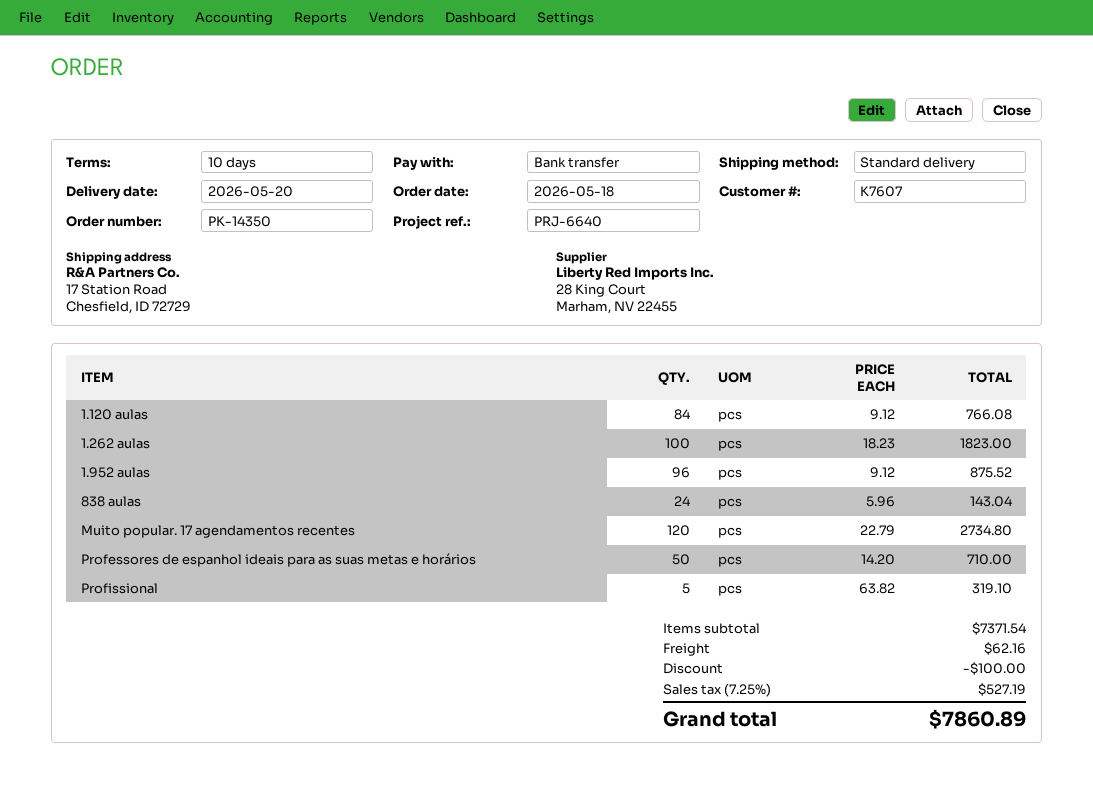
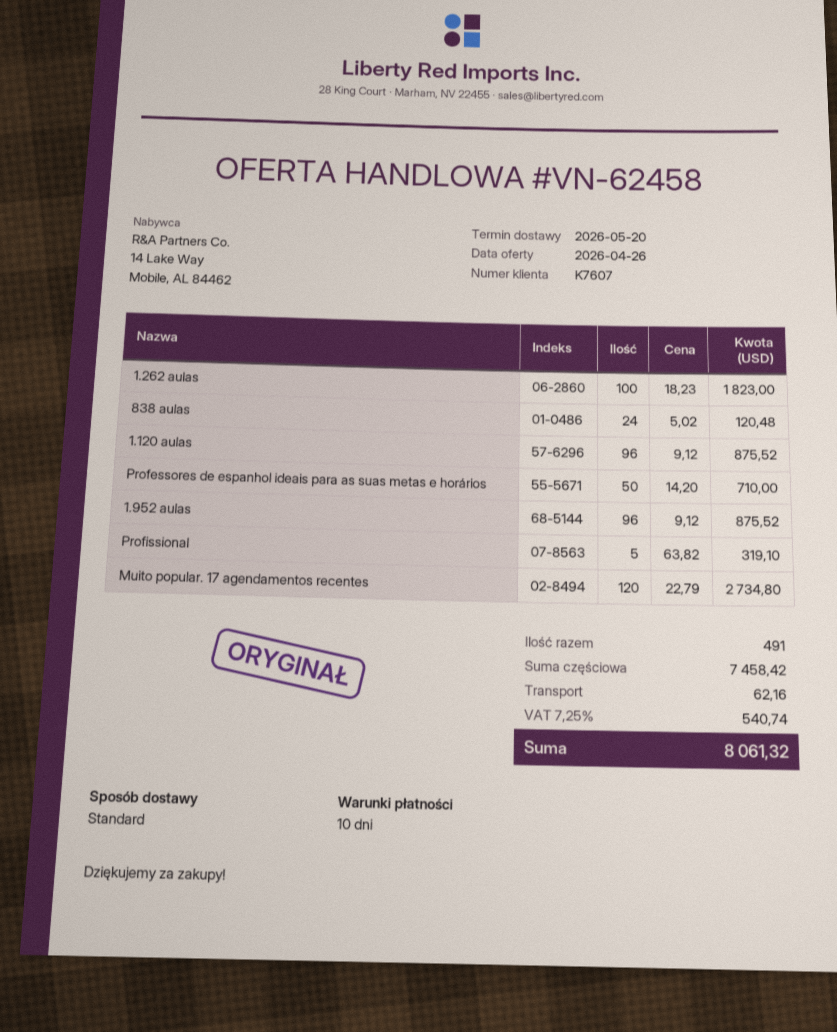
1.120 aulas: 84 x 9.12 = 766.08 -> 96 x 9.12 = 875.52
838 aulas: 24 x 5.96 = 143.04 -> 24 x 5.02 = 120.48
subtotal: 7371.54 -> 7458.42
discount: 100.00 -> none
tax: 7.25% = 527.19 -> 7.25% = 540.74
total: 7860.89 -> 8061.32

